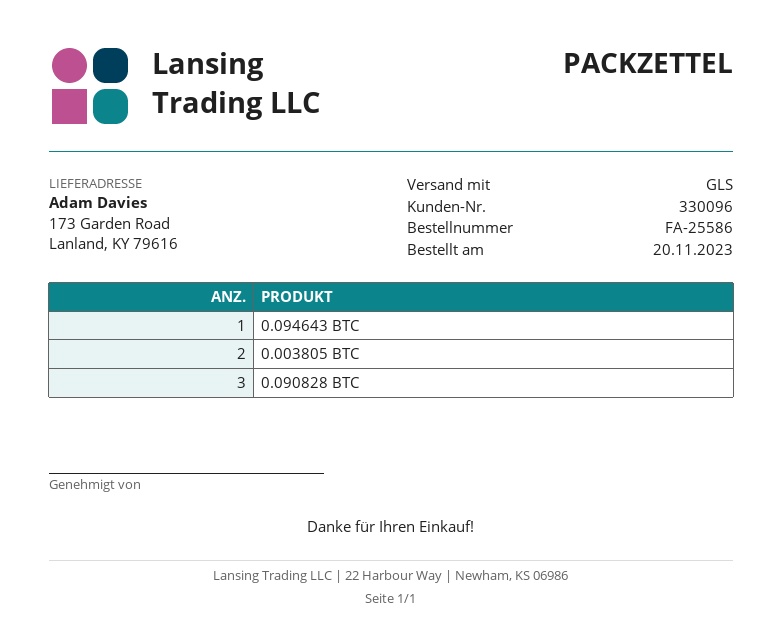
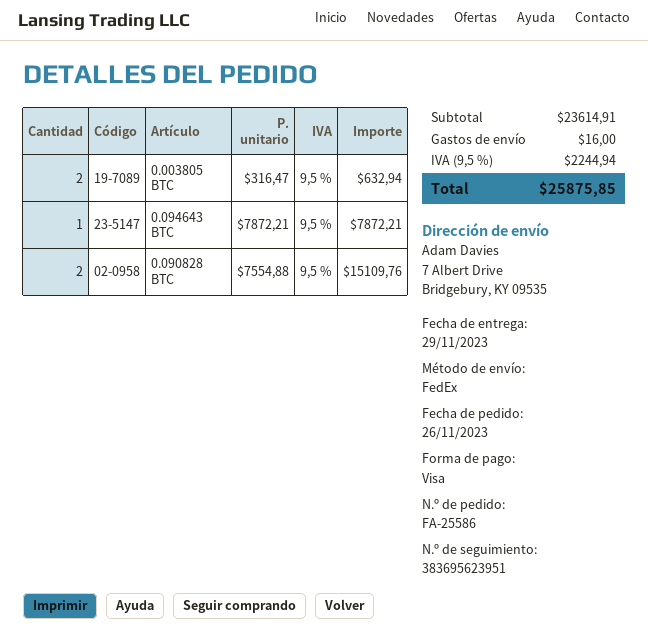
order date: 2023-11-20 -> 2023-11-26
shipping method: GLS -> FedEx
ship to: 173 Garden Road, Lanland, KY 79616 -> 7 Albert Drive, Bridgebury, KY 09535
0.090828 BTC: 3 -> 2

